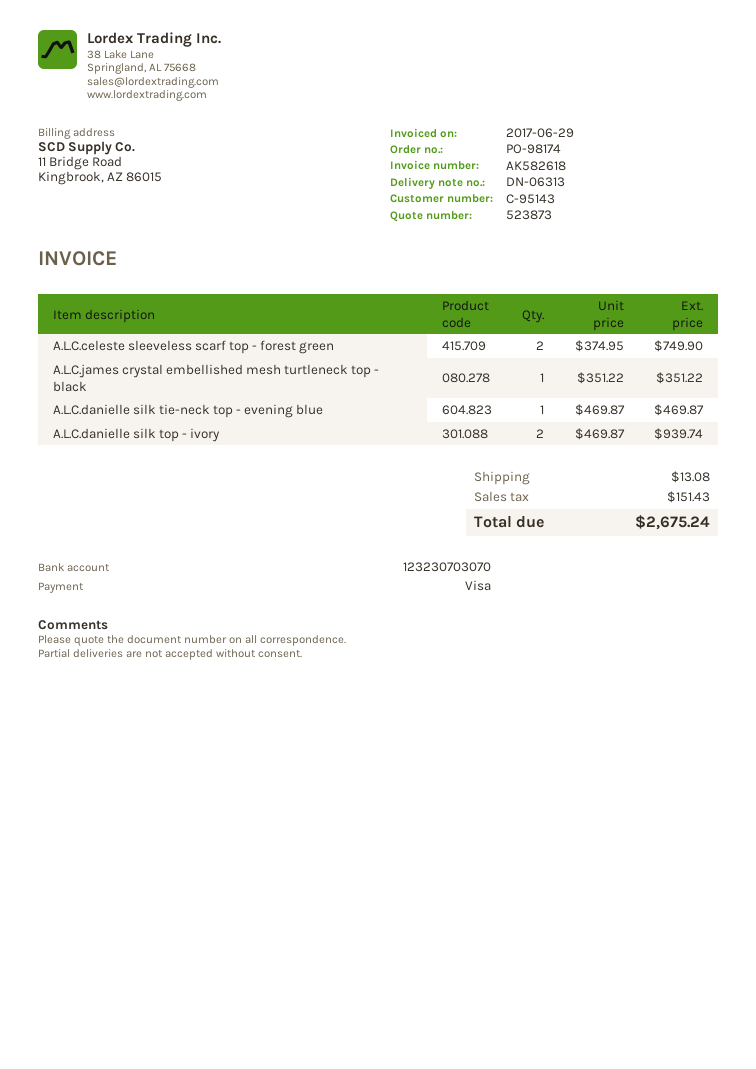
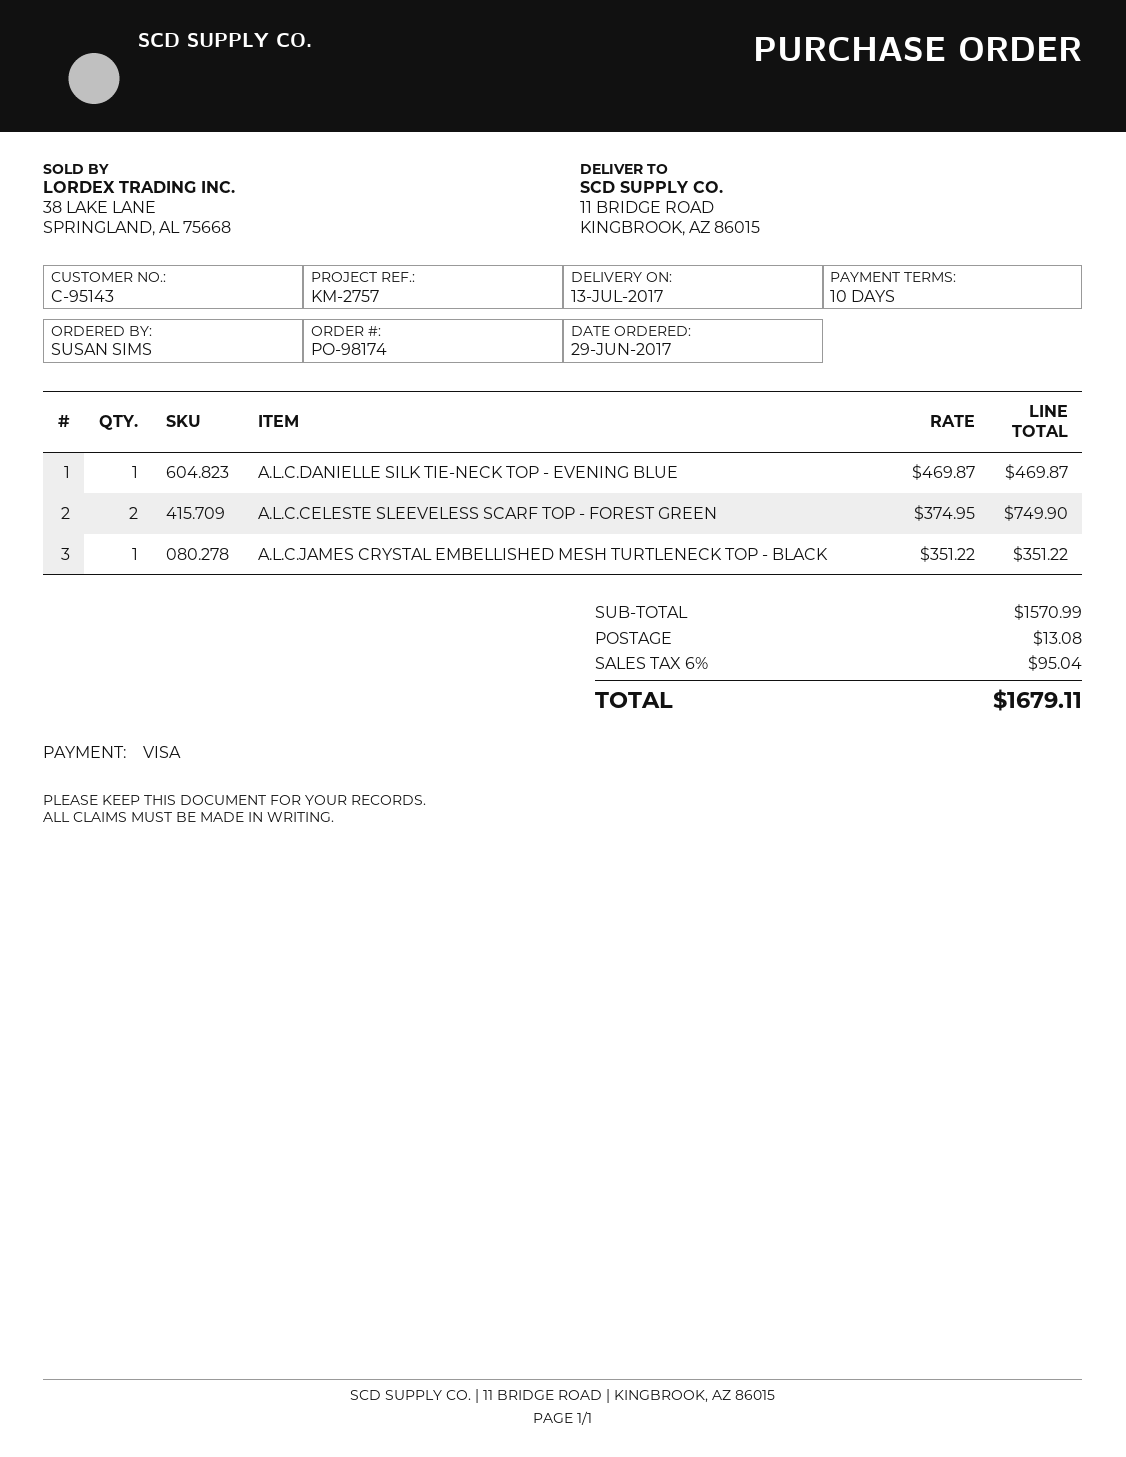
A.L.C.danielle silk top - ivory: 2 x 469.87 = 939.74 -> none
tax: 151.43 -> 95.04
total: 2675.24 -> 1679.11

